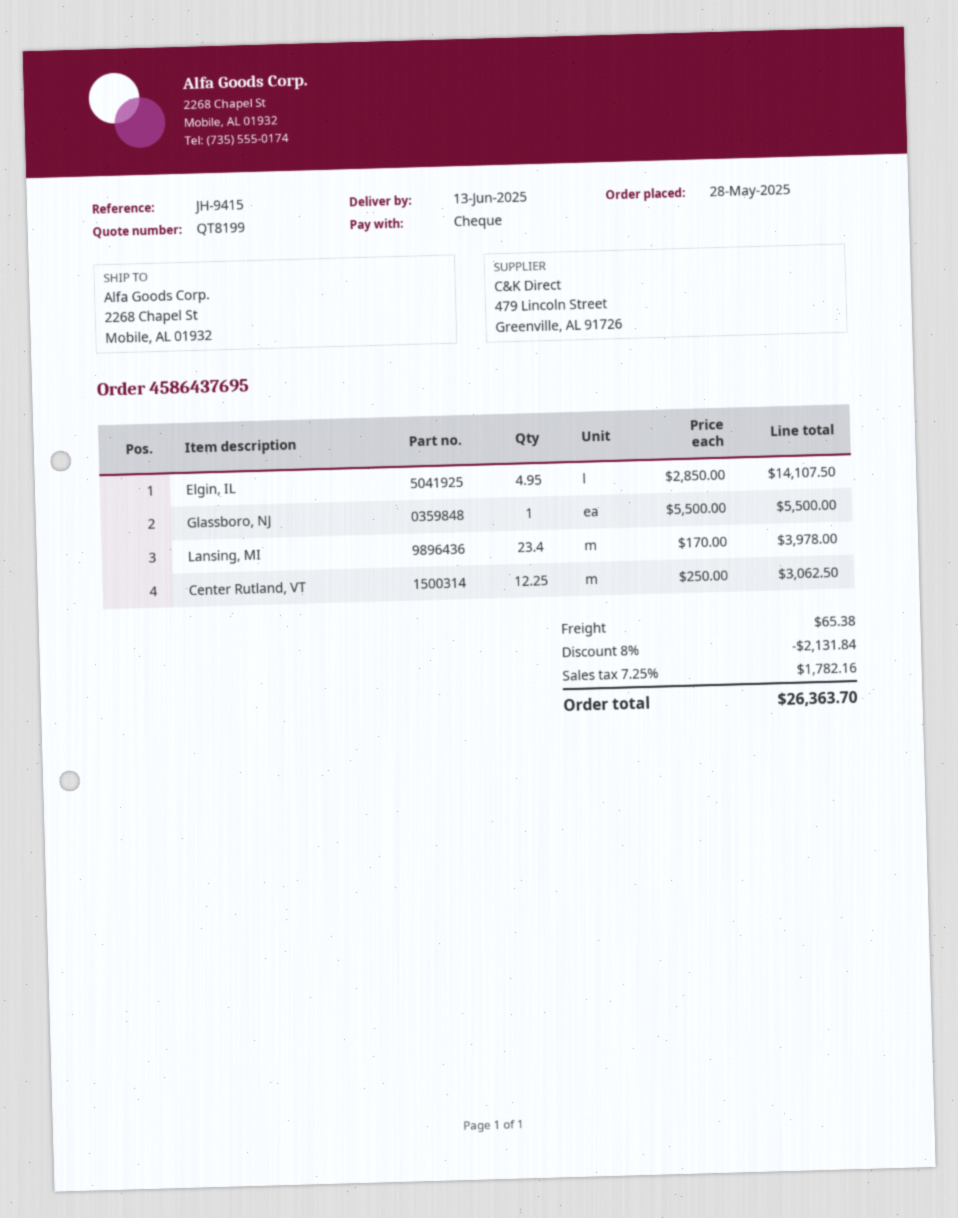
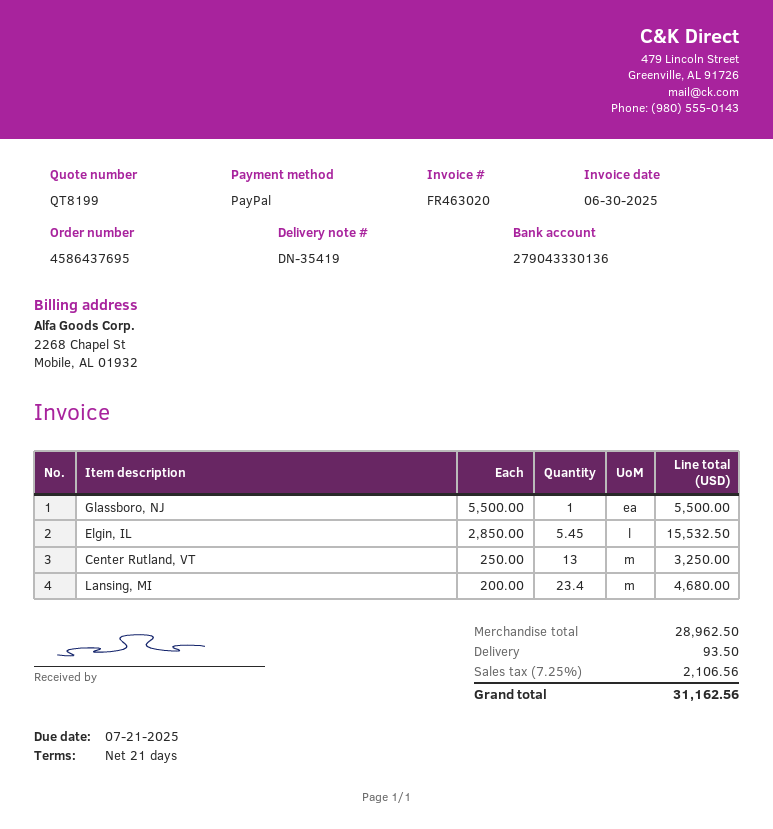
payment method: cheque -> PayPal
Elgin, IL: 4.95 x 2850.00 = 14107.50 -> 5.45 x 2850.00 = 15532.50
Lansing, MI: 23.4 x 170.00 = 3978.00 -> 23.4 x 200.00 = 4680.00
Center Rutland, VT: 12.25 x 250.00 = 3062.50 -> 13 x 250.00 = 3250.00
discount: 8% = 2131.84 -> none
shipping: 65.38 -> 93.50
tax: 7.25% = 1782.16 -> 7.25% = 2106.56
total: 26363.70 -> 31162.56

